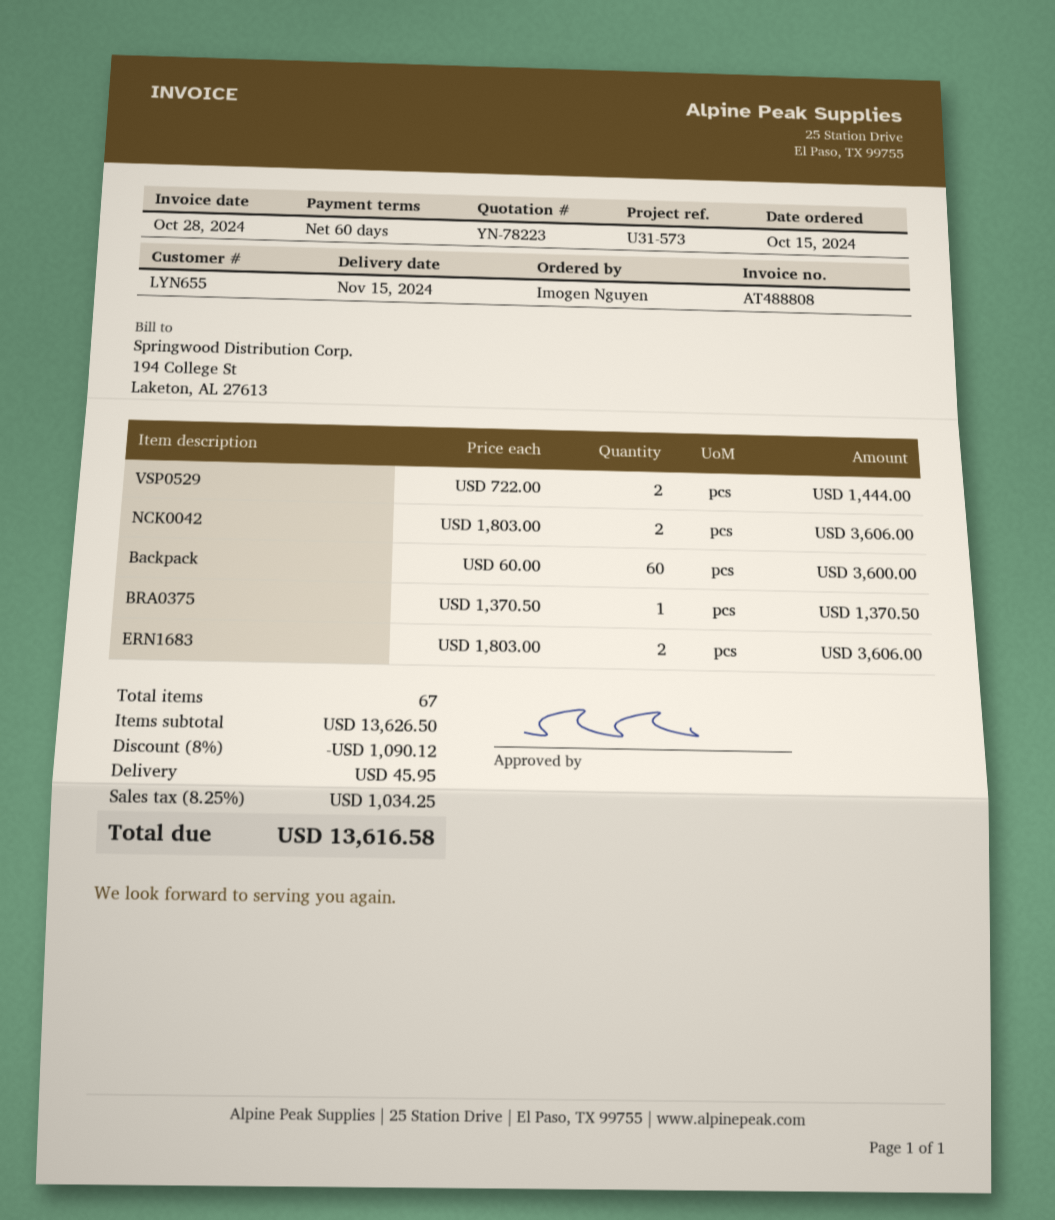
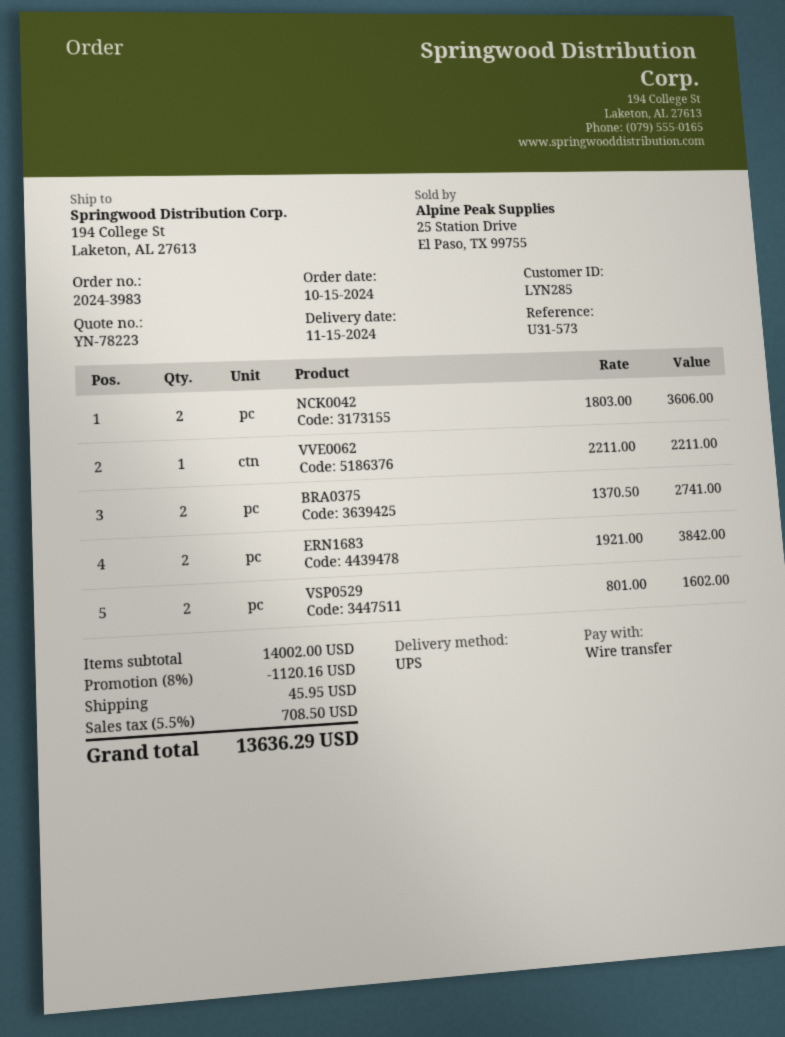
customer number: LYN655 -> LYN285
VSP0529: 2 x 722.00 = 1444.00 -> 2 x 801.00 = 1602.00
Backpack: 60 x 60.00 = 3600.00 -> none
BRA0375: 1 x 1370.50 = 1370.50 -> 2 x 1370.50 = 2741.00
ERN1683: 2 x 1803.00 = 3606.00 -> 2 x 1921.00 = 3842.00
VVE0062: none -> 1 x 2211.00 = 2211.00
subtotal: 13626.50 -> 14002.00
discount: 8% = 1090.12 -> 8% = 1120.16
tax: 8.25% = 1034.25 -> 5.5% = 708.50
total: 13616.58 -> 13636.29

